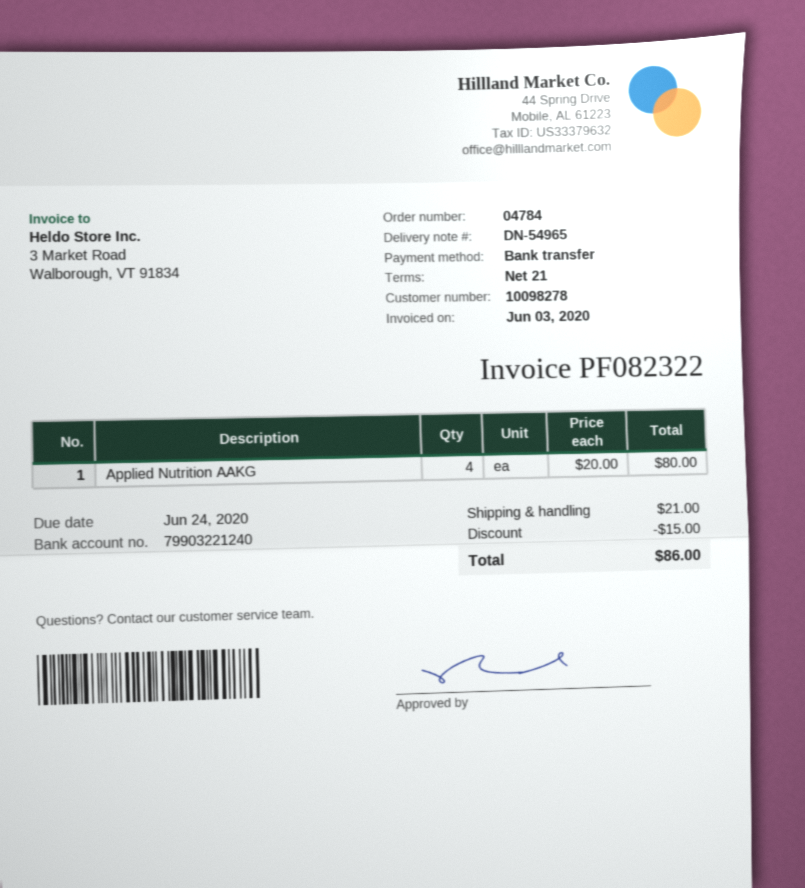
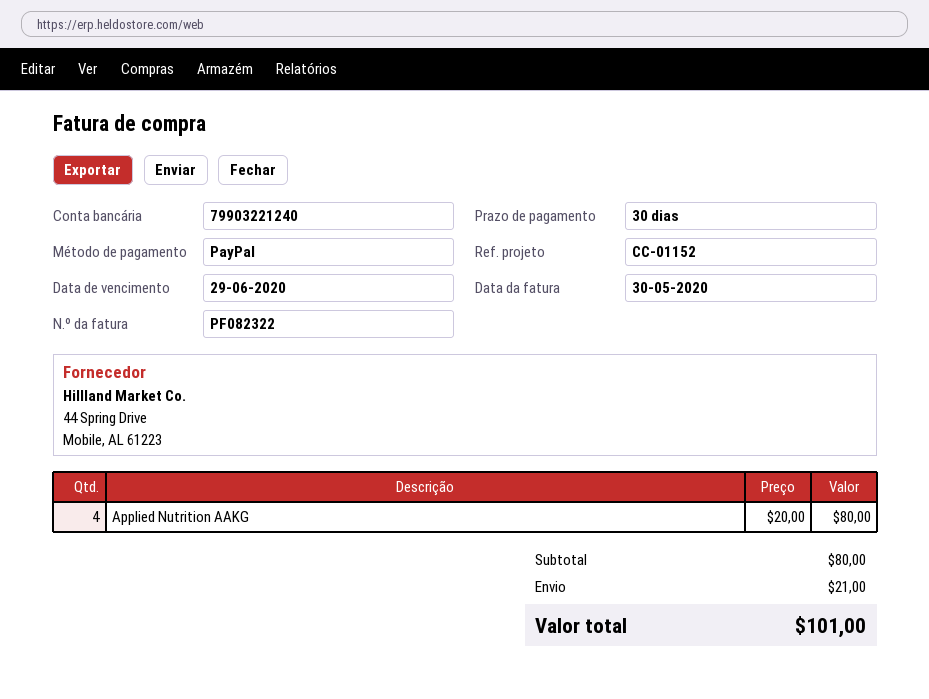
invoice date: 2020-06-03 -> 2020-05-30
payment terms: 21 days -> 30 days
due date: 2020-06-24 -> 2020-06-29
payment method: bank transfer -> PayPal
discount: 15.00 -> none
total: 86.00 -> 101.00

